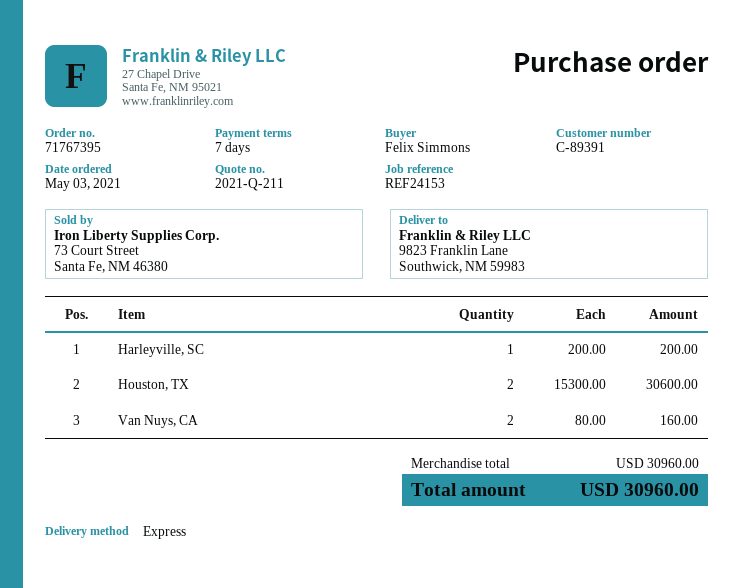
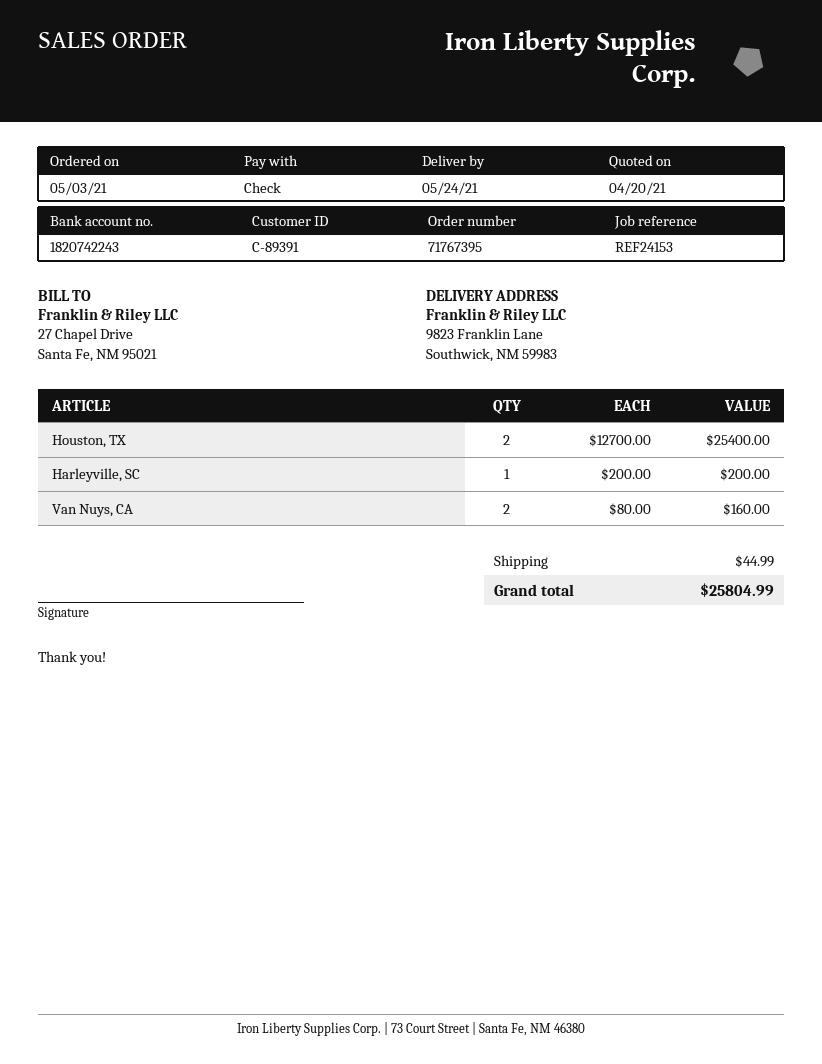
Houston, TX: 2 x 15300.00 = 30600.00 -> 2 x 12700.00 = 25400.00
shipping: none -> 44.99
total: 30960.00 -> 25804.99

